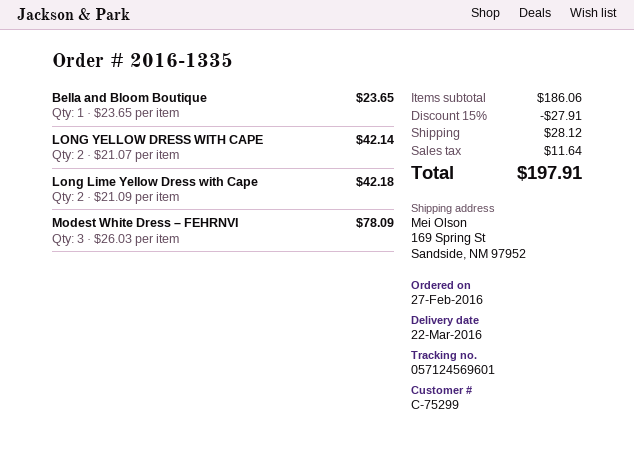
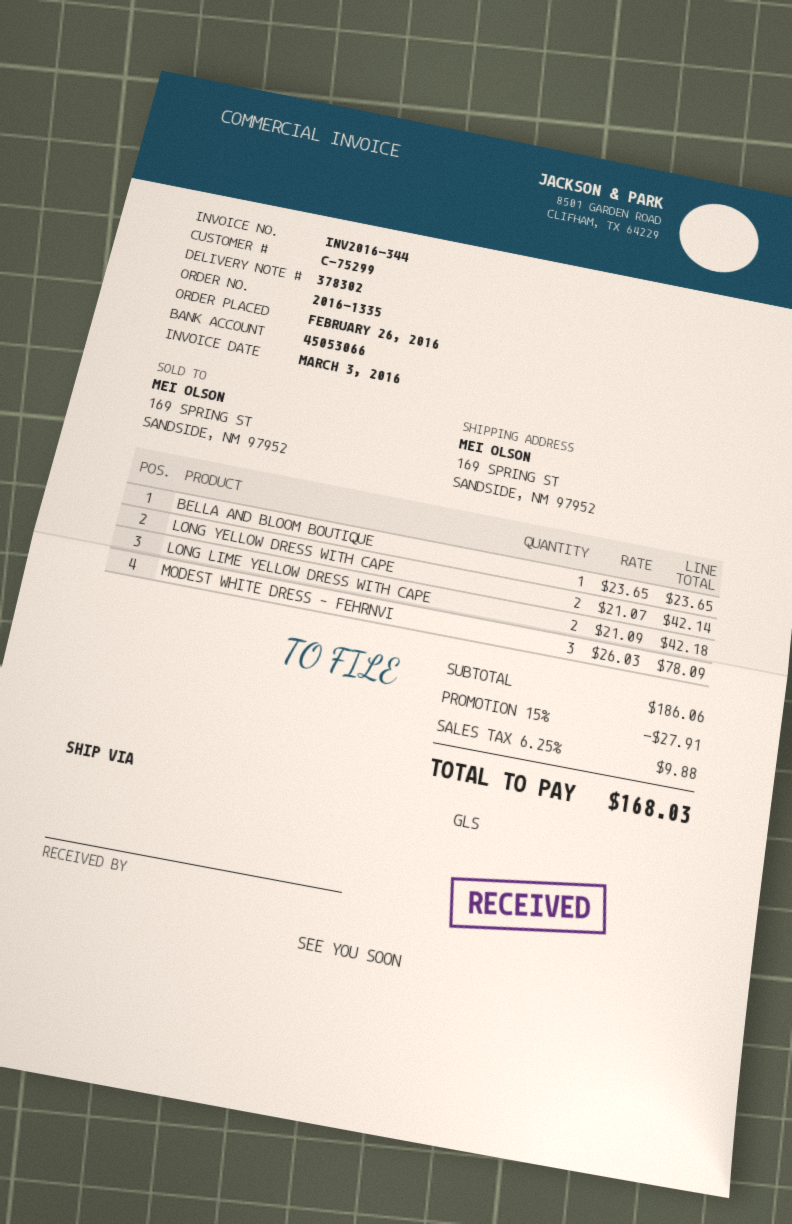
order date: 2016-02-27 -> 2016-02-26
shipping: 28.12 -> none
tax: 11.64 -> 9.88
total: 197.91 -> 168.03

